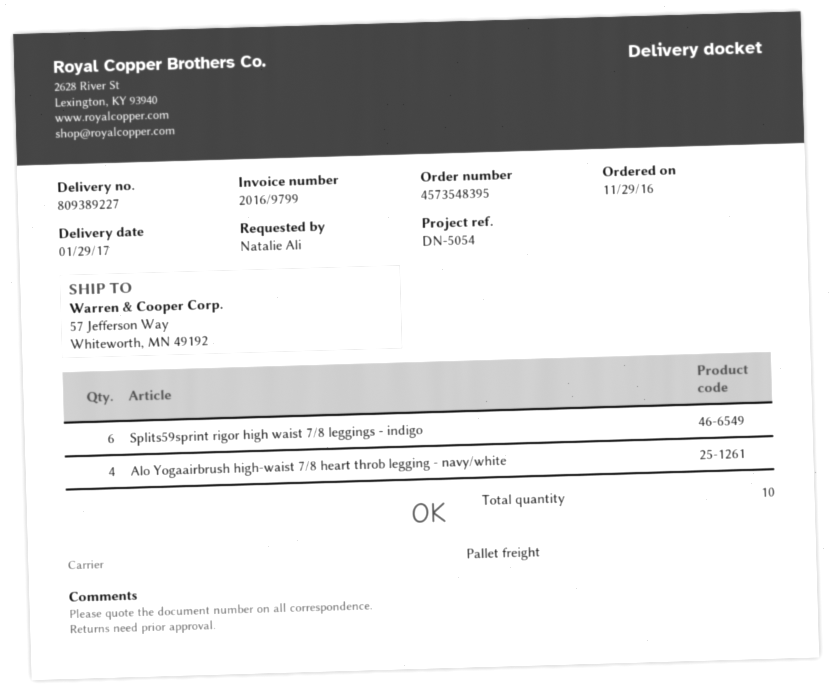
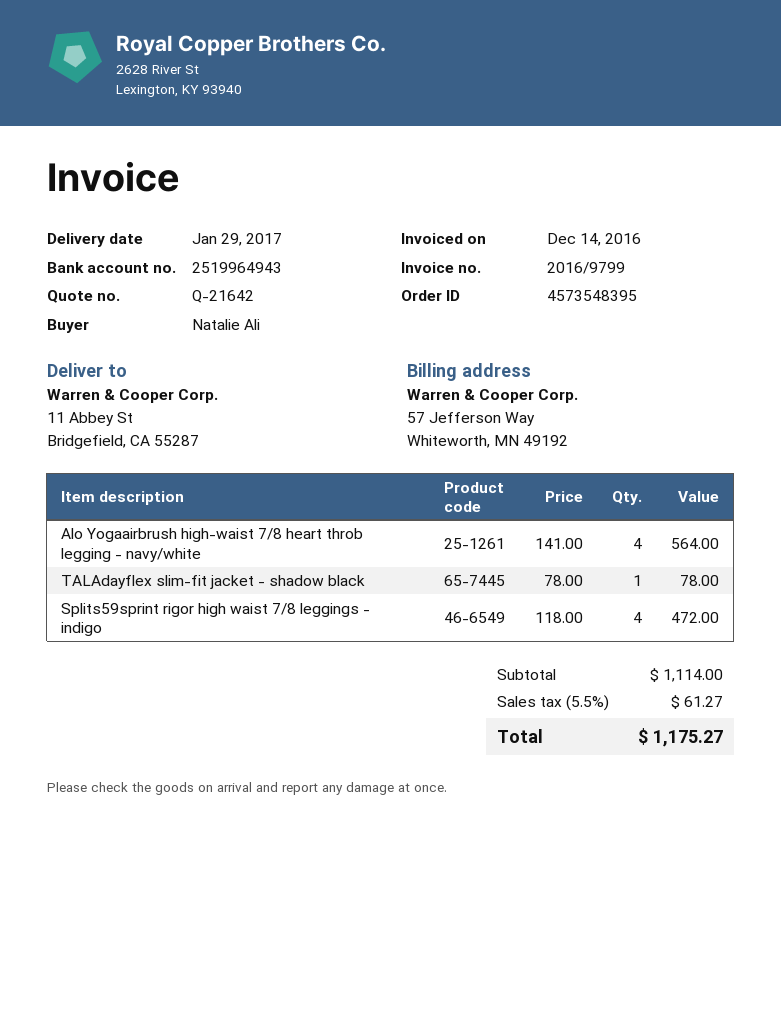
ship to: 57 Jefferson Way, Whiteworth, MN 49192 -> 11 Abbey St, Bridgefield, CA 55287
Splits59sprint rigor high waist 7/8 leggings - indigo: 6 -> 4
TALAdayflex slim-fit jacket - shadow black: none -> 1

